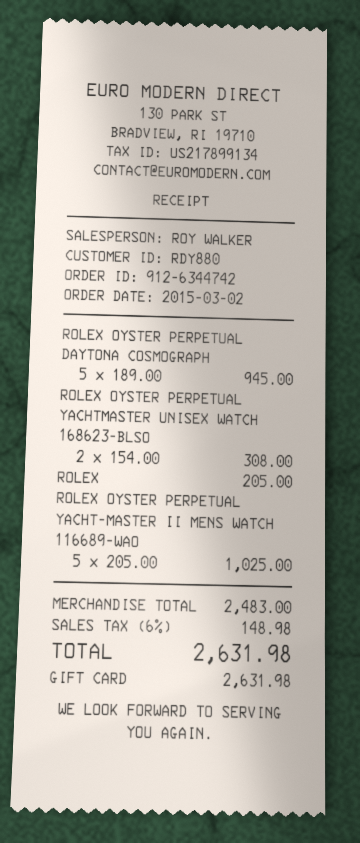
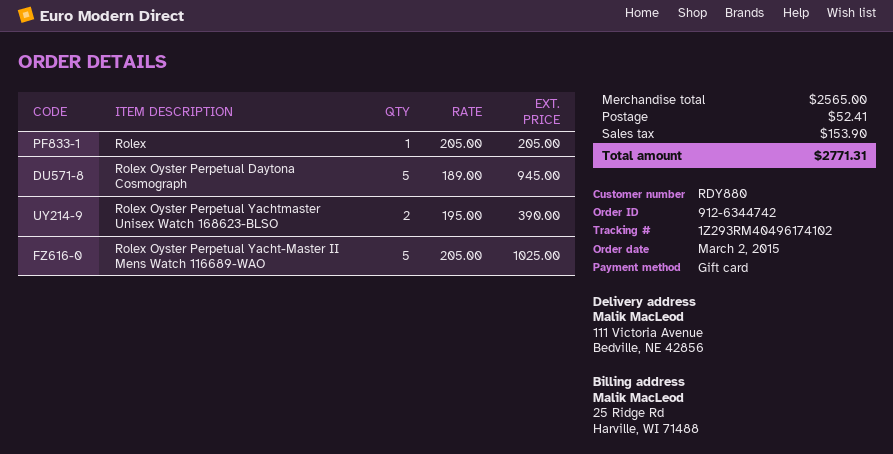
ROLEX OYSTER PERPETUAL YACHTMASTER UNISEX WATCH 168623-BLSO: 2 x 154.00 = 308.00 -> 2 x 195.00 = 390.00
subtotal: 2483.00 -> 2565.00
shipping: none -> 52.41
tax: 148.98 -> 153.90
total: 2631.98 -> 2771.31

